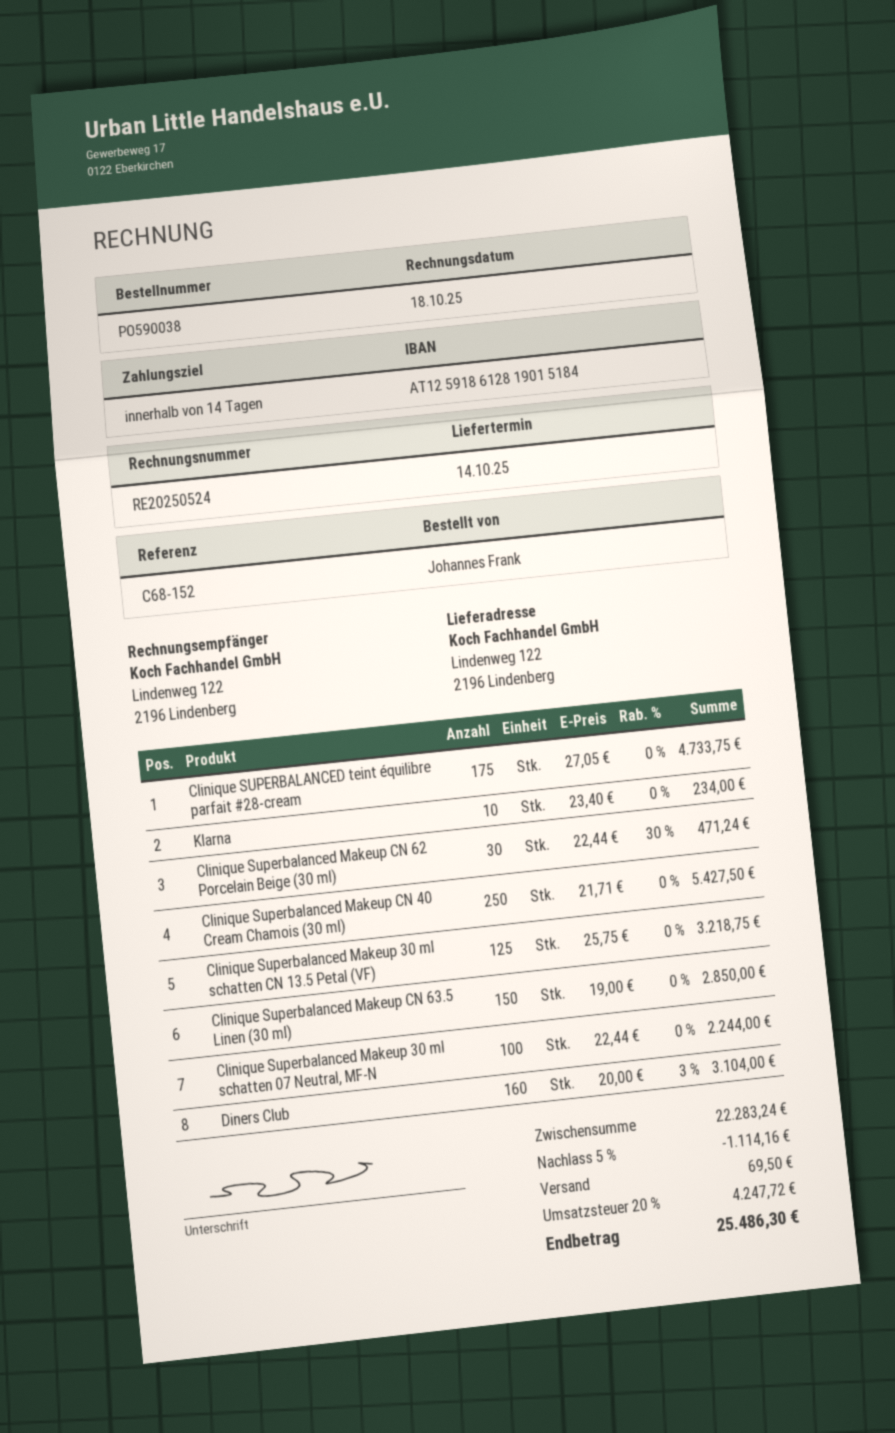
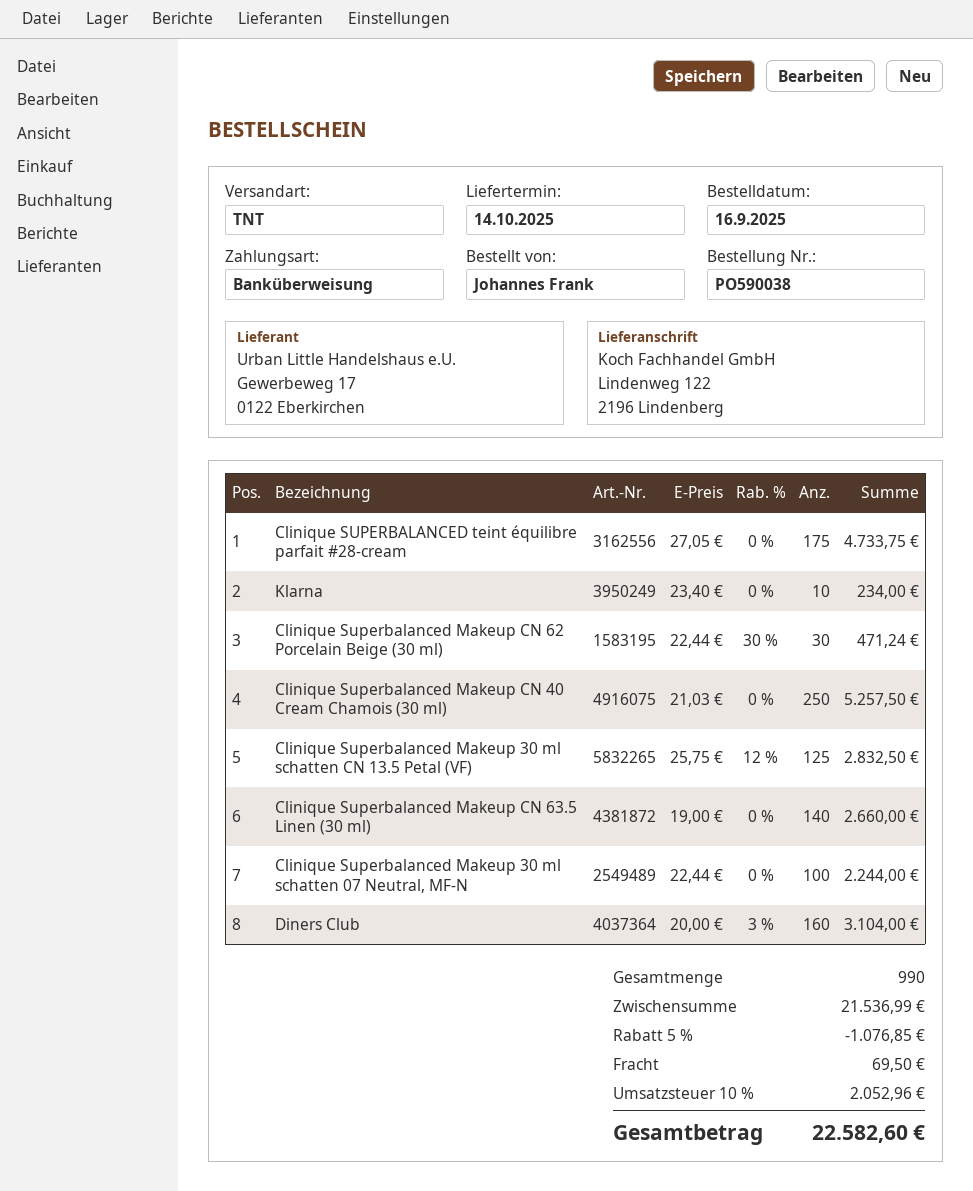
Clinique Superbalanced Makeup CN 40 Cream Chamois (30 ml): 250 x 21.71 = 5427.50 -> 250 x 21.03 = 5257.50
Clinique Superbalanced Makeup 30 ml schatten CN 13.5 Petal (VF): 125 x 25.75 = 3218.75 -> 125 x 25.75 - 12% = 2832.50
Clinique Superbalanced Makeup CN 63.5 Linen (30 ml): 150 x 19.00 = 2850.00 -> 140 x 19.00 = 2660.00
subtotal: 22283.24 -> 21536.99
discount: 5% = 1114.16 -> 5% = 1076.85
tax: 20% = 4247.72 -> 10% = 2052.96
total: 25486.30 -> 22582.60

